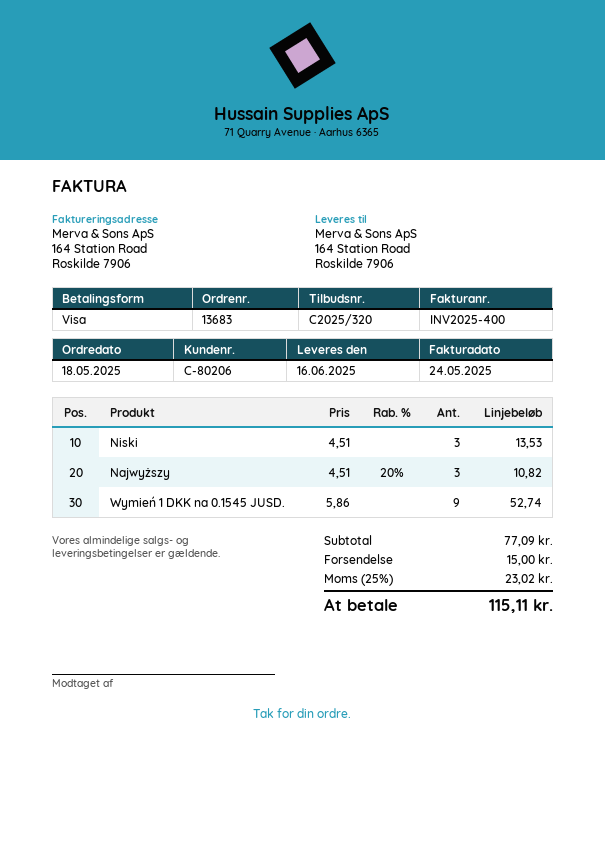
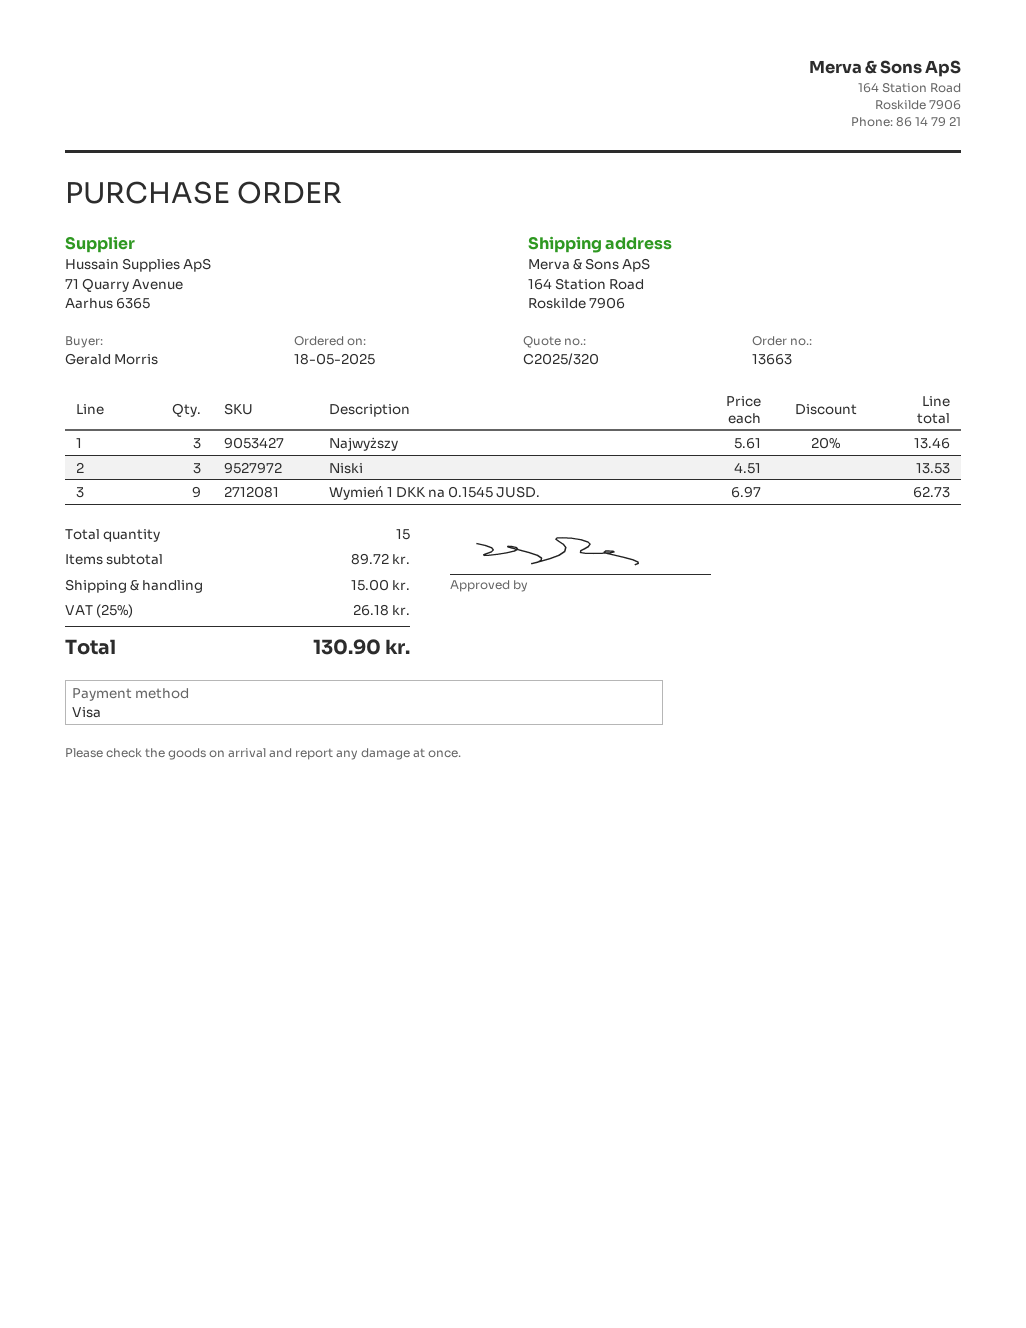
order number: 13683 -> 13663
Najwyższy: 3 x 4.51 - 20% = 10.82 -> 3 x 5.61 - 20% = 13.46
Wymień 1 DKK na 0.1545 JUSD.: 9 x 5.86 = 52.74 -> 9 x 6.97 = 62.73
subtotal: 77.09 -> 89.72
tax: 25% = 23.02 -> 25% = 26.18
total: 115.11 -> 130.90

